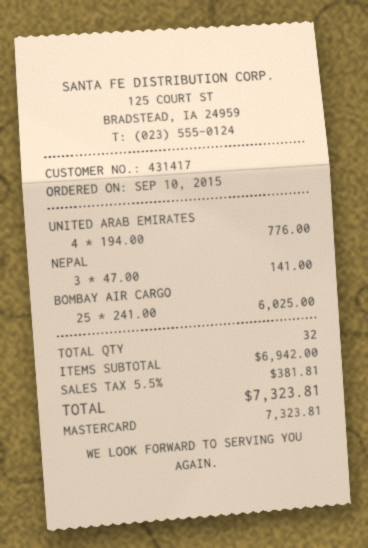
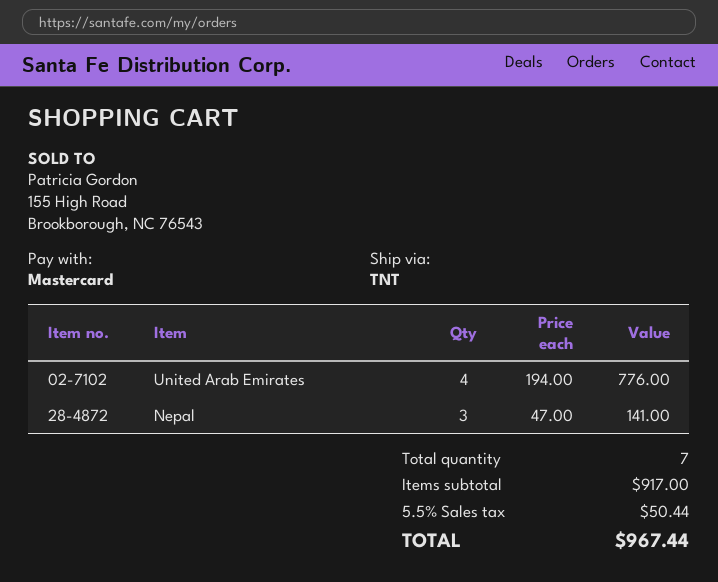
BOMBAY AIR CARGO: 25 x 241.00 = 6025.00 -> none
total quantity: 32 -> 7
subtotal: 6942.00 -> 917.00
tax: 5.5% = 381.81 -> 5.5% = 50.44
total: 7323.81 -> 967.44

